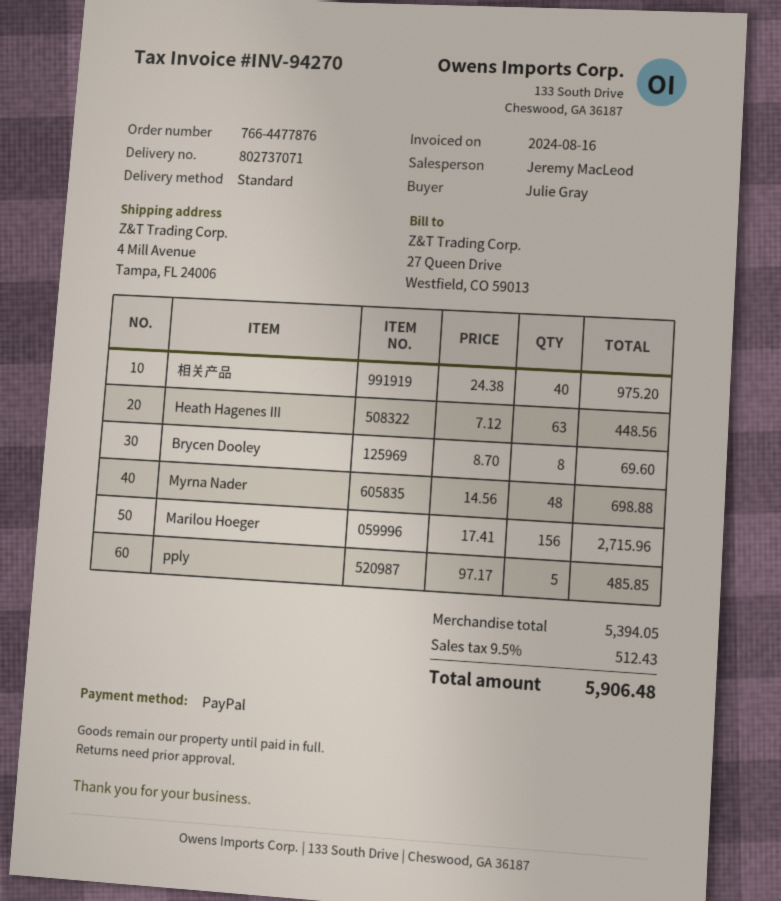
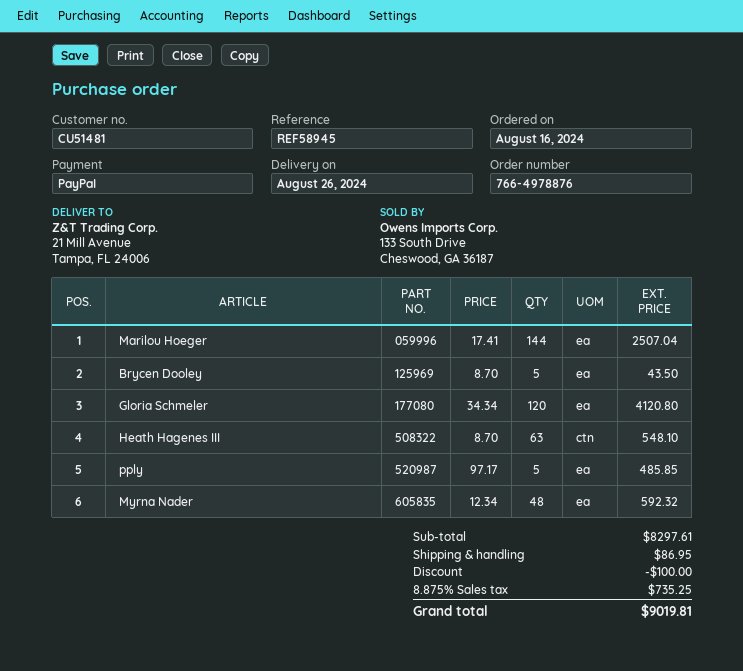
order number: 766-4477876 -> 766-4978876
ship to: 4 Mill Avenue, Tampa, FL 24006 -> 21 Mill Avenue, Tampa, FL 24006
相关产品: 40 x 24.38 = 975.20 -> none
Heath Hagenes III: 63 x 7.12 = 448.56 -> 63 x 8.70 = 548.10
Brycen Dooley: 8 x 8.70 = 69.60 -> 5 x 8.70 = 43.50
Myrna Nader: 48 x 14.56 = 698.88 -> 48 x 12.34 = 592.32
Marilou Hoeger: 156 x 17.41 = 2715.96 -> 144 x 17.41 = 2507.04
Gloria Schmeler: none -> 120 x 34.34 = 4120.80
subtotal: 5394.05 -> 8297.61
discount: none -> 100.00
shipping: none -> 86.95
tax: 9.5% = 512.43 -> 8.875% = 735.25
total: 5906.48 -> 9019.81

